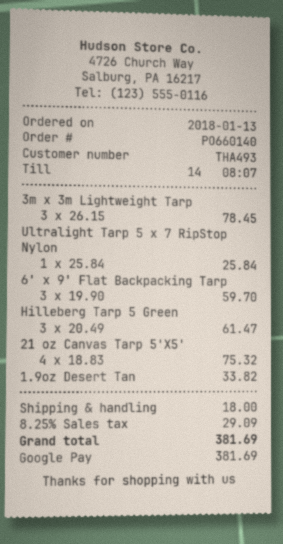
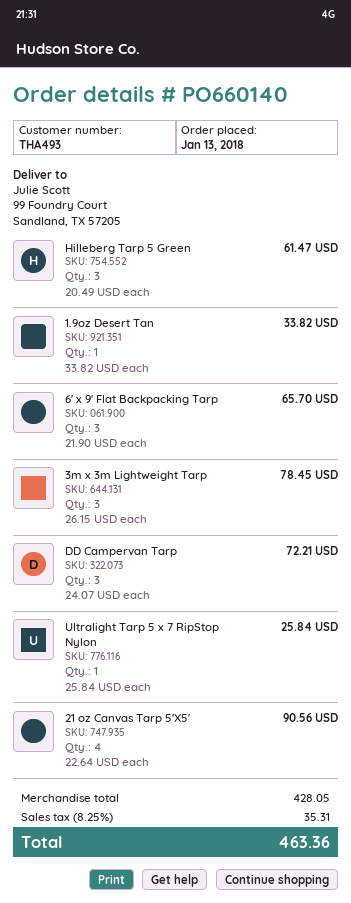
6' x 9' Flat Backpacking Tarp: 3 x 19.90 = 59.70 -> 3 x 21.90 = 65.70
21 oz Canvas Tarp 5'X5': 4 x 18.83 = 75.32 -> 4 x 22.64 = 90.56
DD Campervan Tarp: none -> 3 x 24.07 = 72.21
shipping: 18.00 -> none
tax: 8.25% = 29.09 -> 8.25% = 35.31
total: 381.69 -> 463.36

